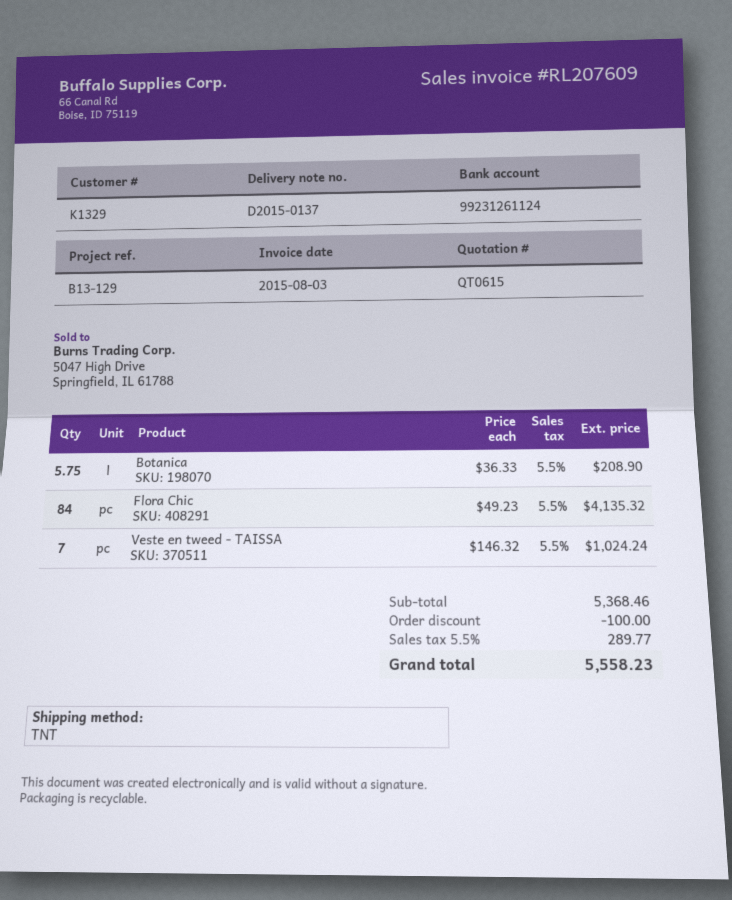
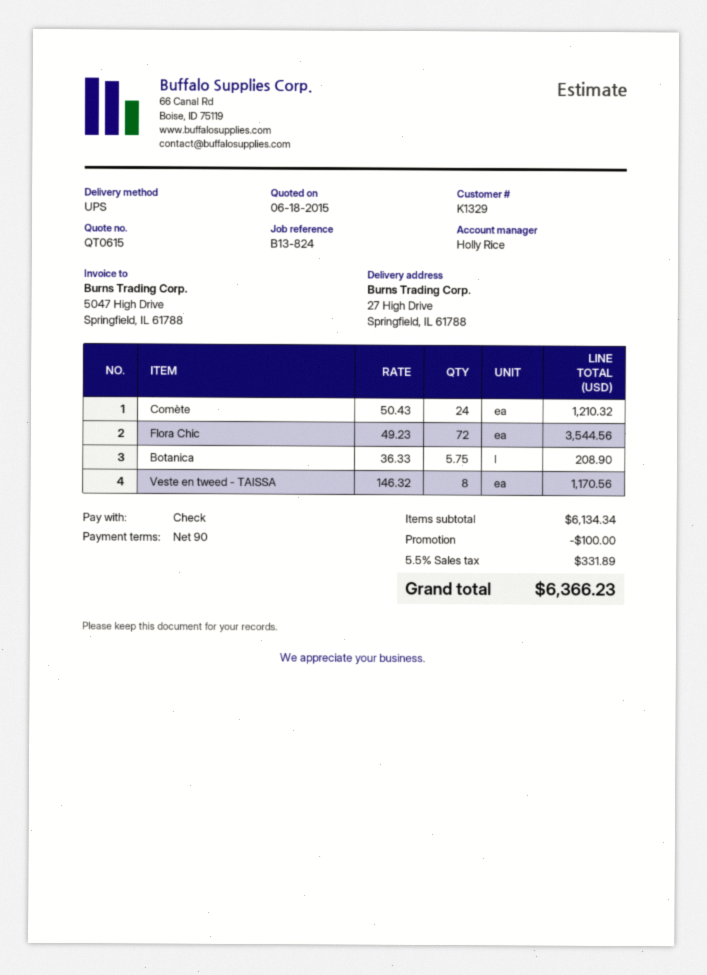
reference: B13-129 -> B13-824
shipping method: TNT -> UPS
Flora Chic: 84 x 49.23 = 4135.32 -> 72 x 49.23 = 3544.56
Veste en tweed - TAISSA: 7 x 146.32 = 1024.24 -> 8 x 146.32 = 1170.56
Comète: none -> 24 x 50.43 = 1210.32
subtotal: 5368.46 -> 6134.34
tax: 5.5% = 289.77 -> 5.5% = 331.89
total: 5558.23 -> 6366.23

